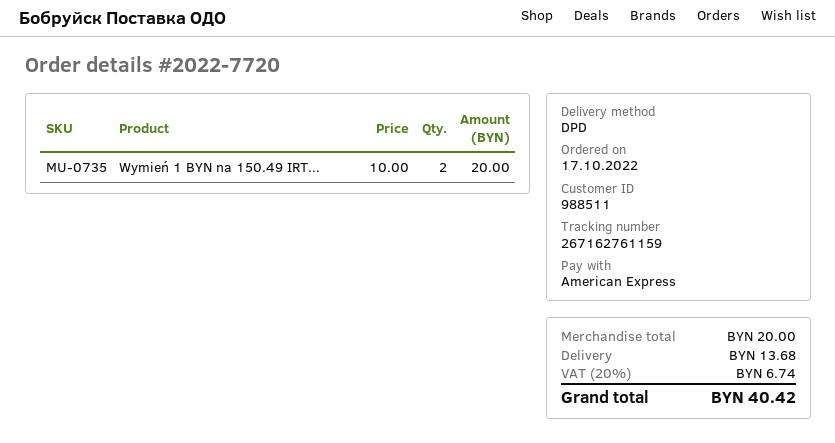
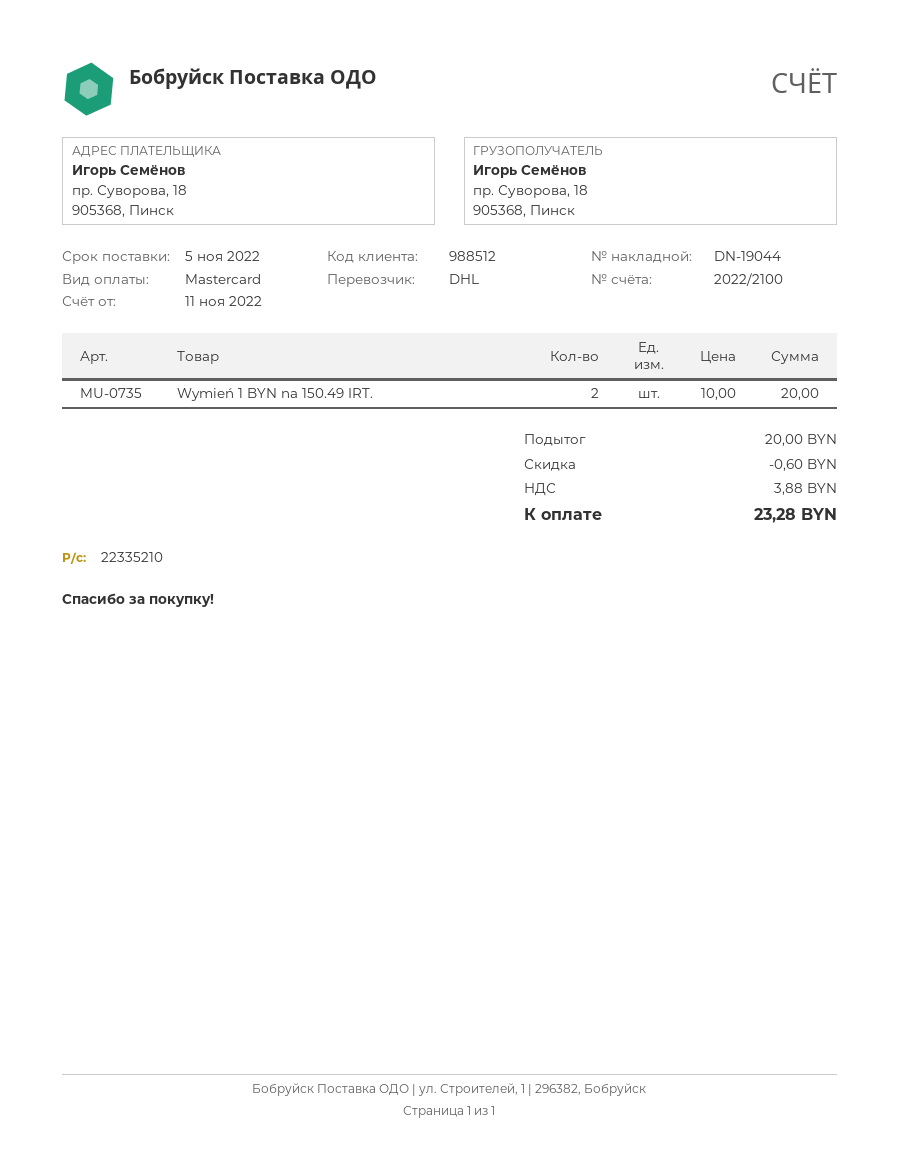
customer number: 988511 -> 988512
payment method: American Express -> Mastercard
shipping method: DPD -> DHL
discount: none -> 0.60
shipping: 13.68 -> none
tax: 6.74 -> 3.88
total: 40.42 -> 23.28

